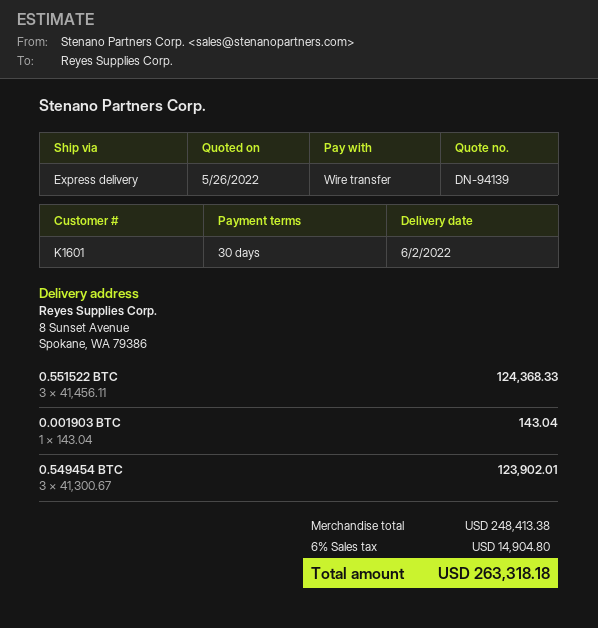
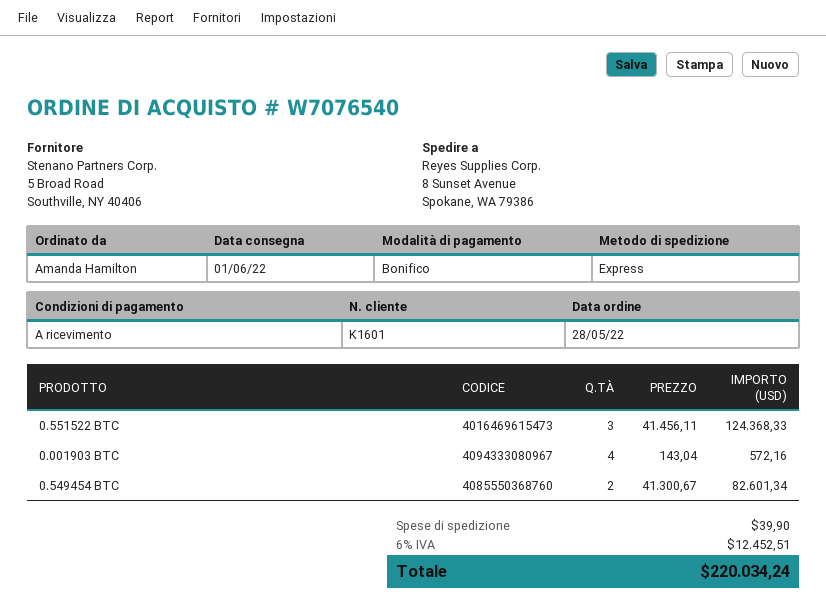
delivery date: 2022-06-02 -> 2022-06-01
payment terms: 30 days -> on receipt
0.001903 BTC: 1 x 143.04 = 143.04 -> 4 x 143.04 = 572.16
0.549454 BTC: 3 x 41300.67 = 123902.01 -> 2 x 41300.67 = 82601.34
shipping: none -> 39.90
tax: 6% = 14904.80 -> 6% = 12452.51
total: 263318.18 -> 220034.24

